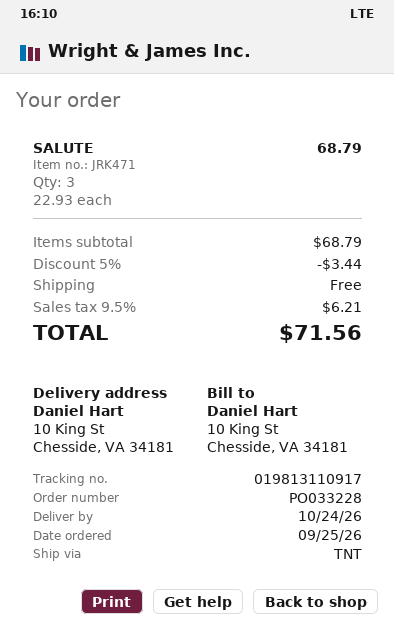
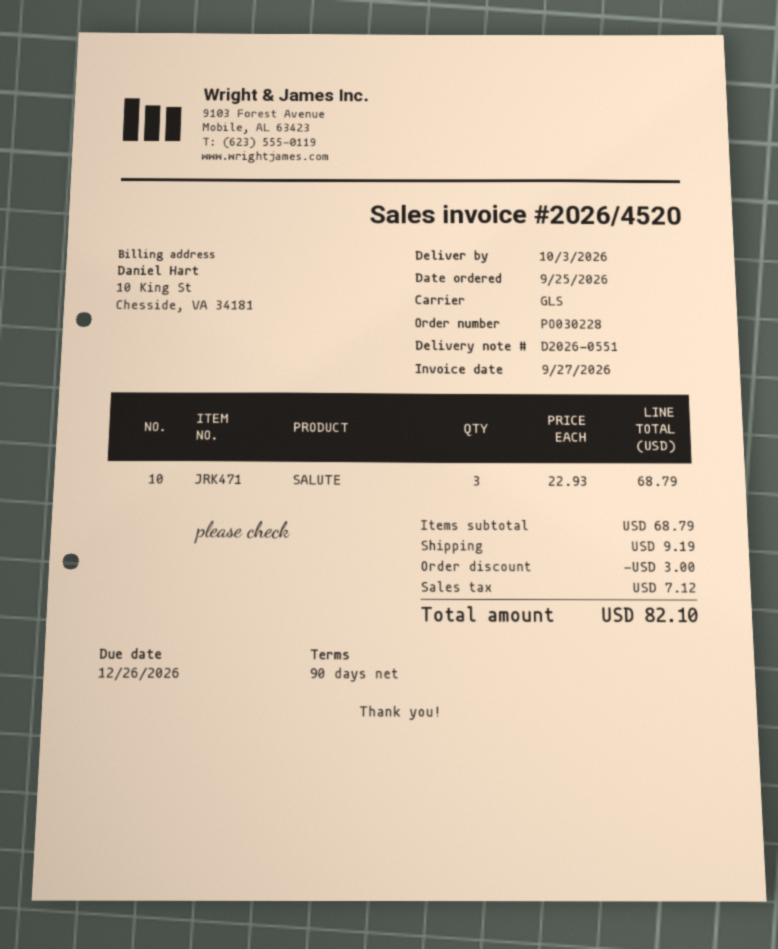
order number: PO033228 -> PO030228
delivery date: 2026-10-24 -> 2026-10-03
shipping method: TNT -> GLS
discount: 3.44 -> 3.00
shipping: 0.00 -> 9.19
tax: 6.21 -> 7.12
total: 71.56 -> 82.10

